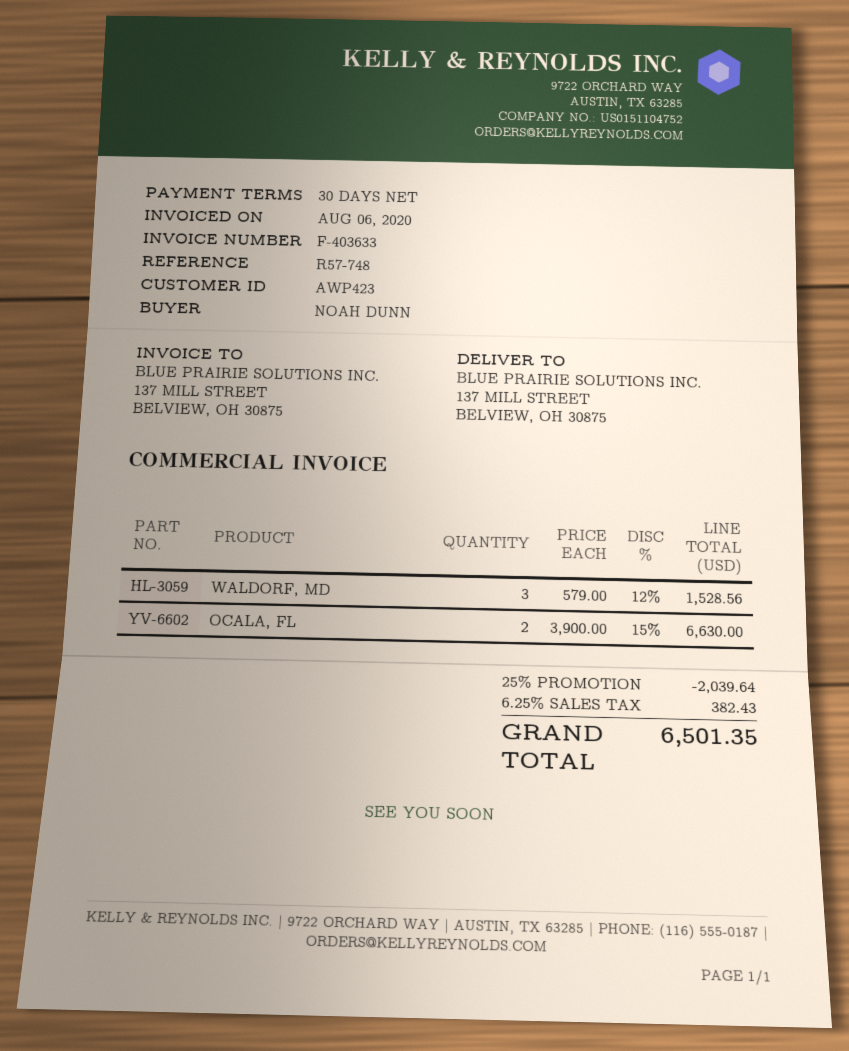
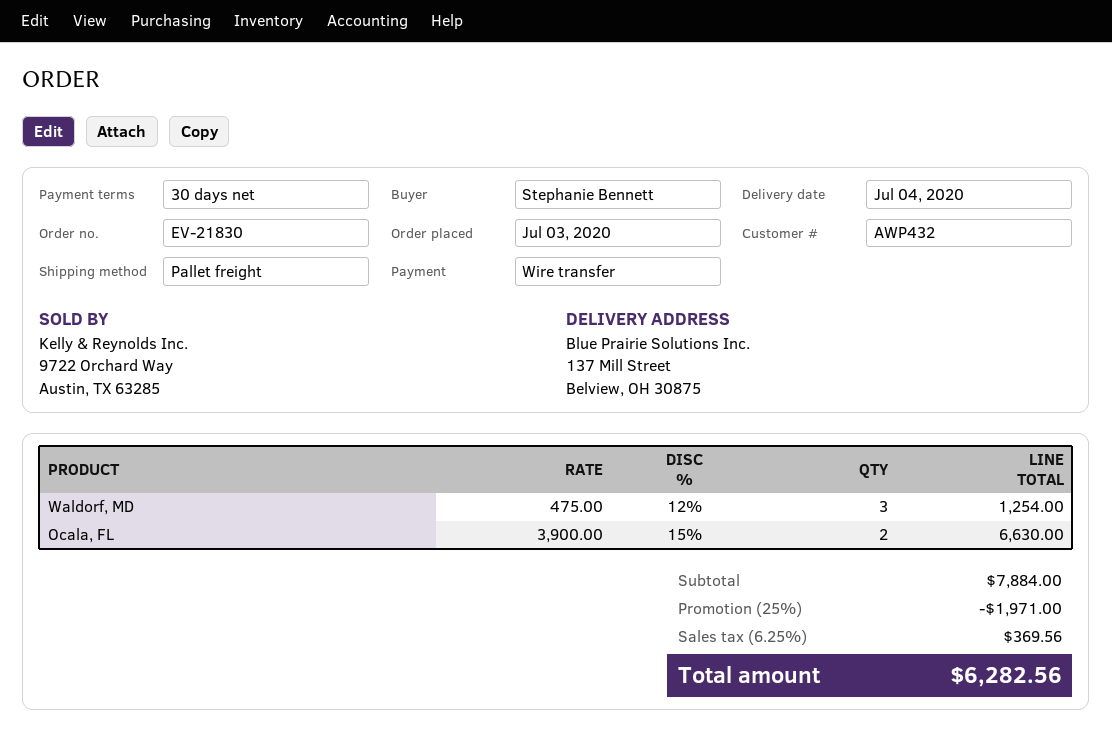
customer number: AWP423 -> AWP432
ordered by: NOAH DUNN -> Stephanie Bennett
WALDORF, MD: 3 x 579.00 - 12% = 1528.56 -> 3 x 475.00 - 12% = 1254.00
discount: 25% = 2039.64 -> 25% = 1971.00
tax: 6.25% = 382.43 -> 6.25% = 369.56
total: 6501.35 -> 6282.56

